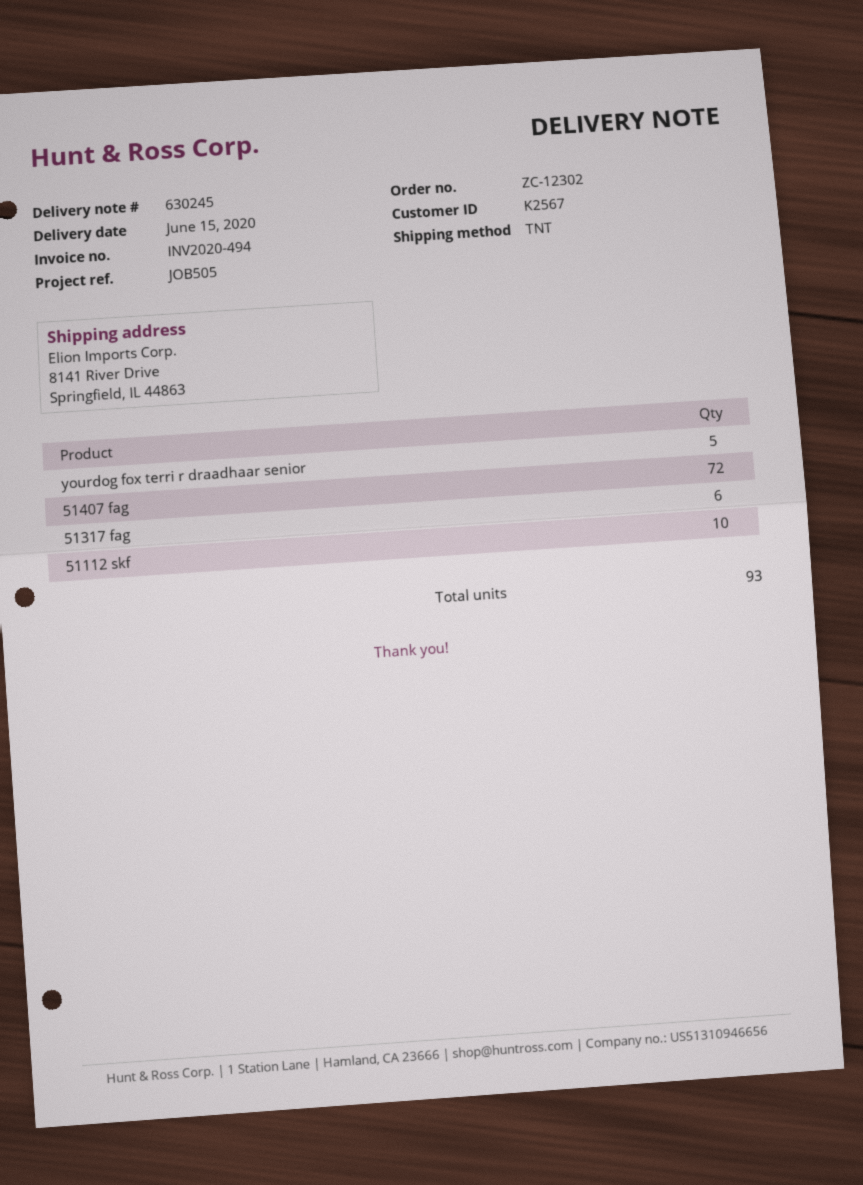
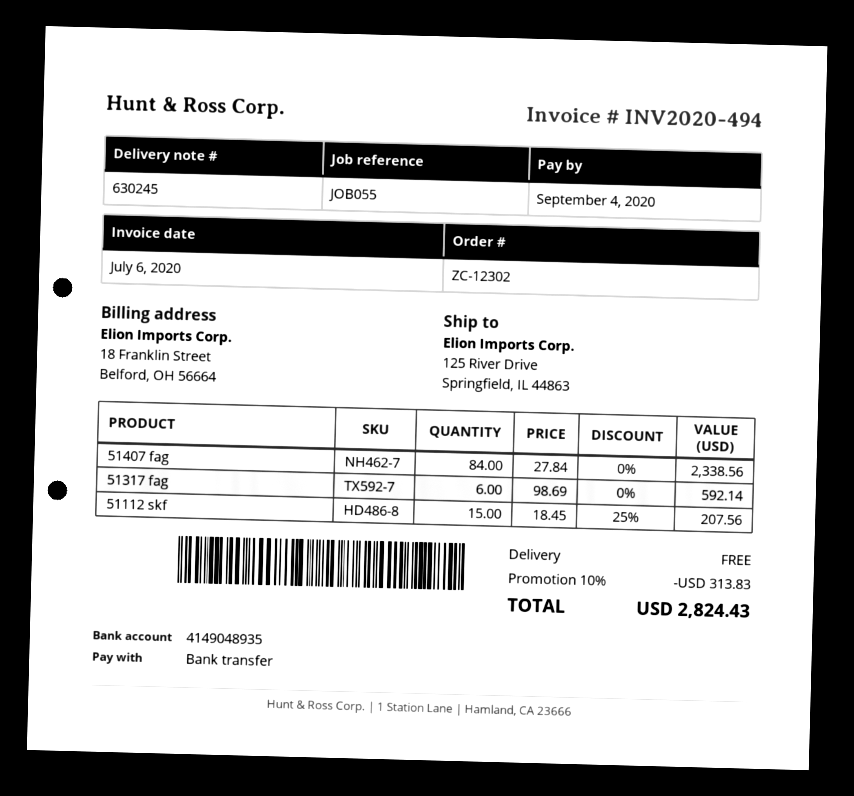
reference: JOB505 -> JOB055
ship to: 8141 River Drive, Springfield, IL 44863 -> 125 River Drive, Springfield, IL 44863
yourdog fox terri r draadhaar senior: 5 -> none
51407 fag: 72 -> 84
51112 skf: 10 -> 15

